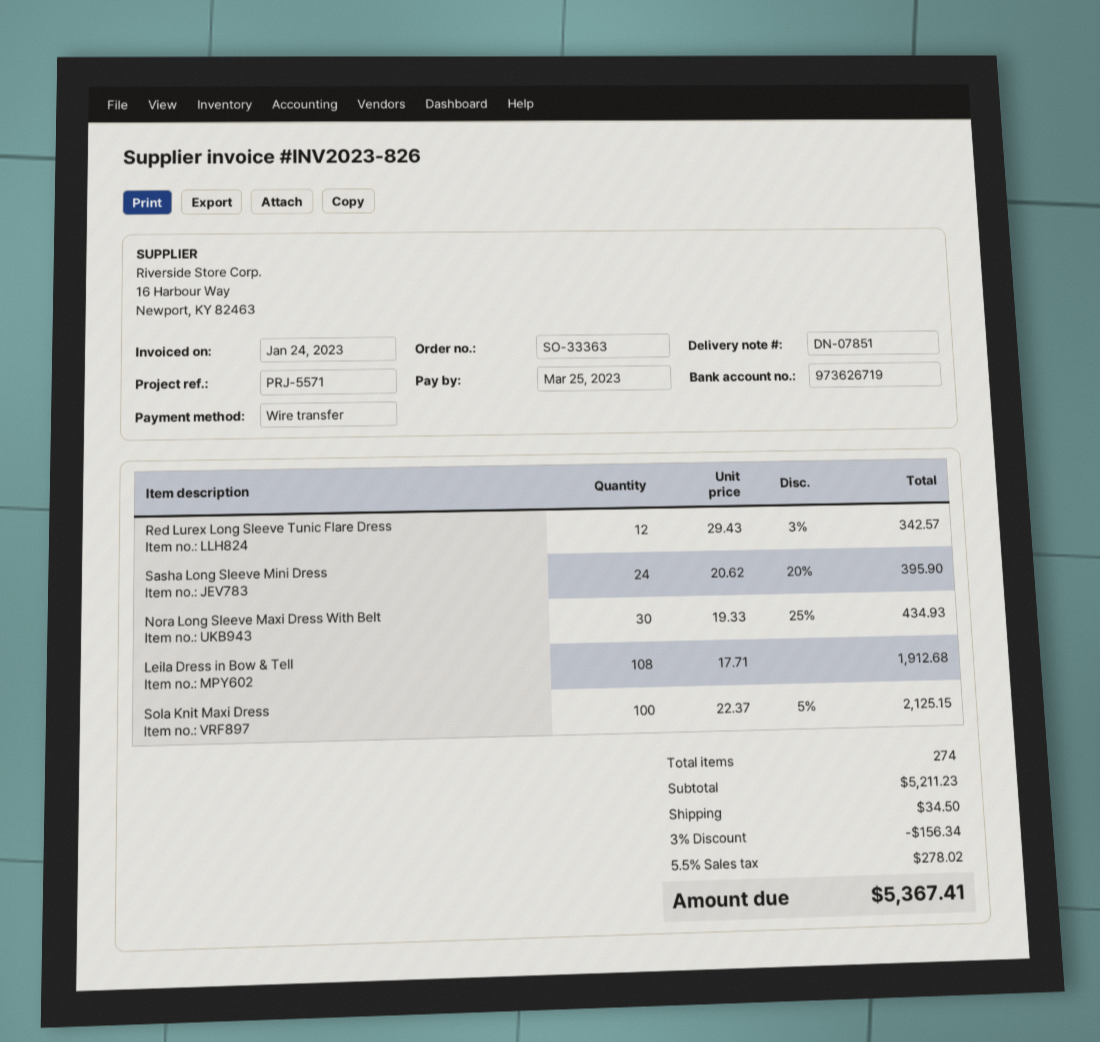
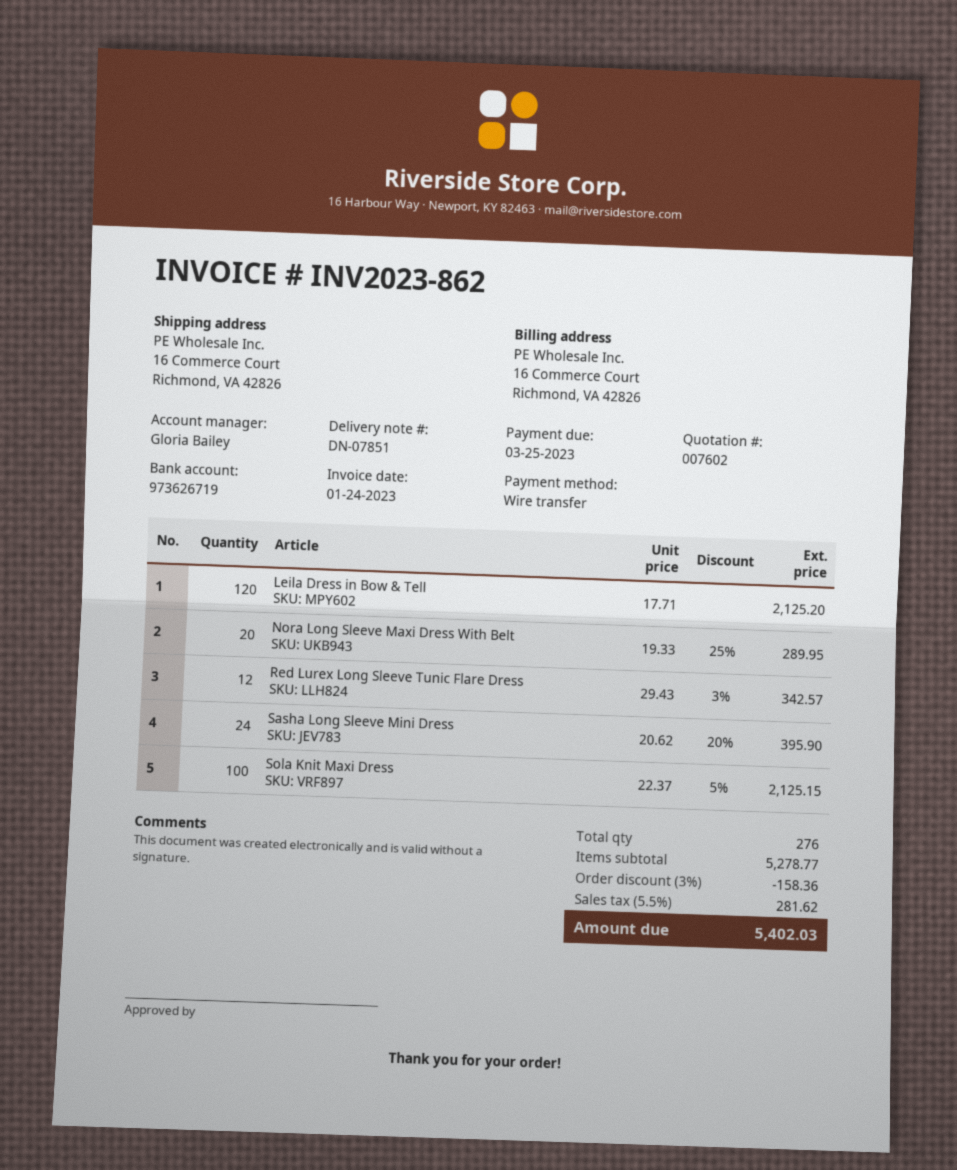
invoice number: INV2023-826 -> INV2023-862
Nora Long Sleeve Maxi Dress With Belt: 30 x 19.33 - 25% = 434.93 -> 20 x 19.33 - 25% = 289.95
Leila Dress in Bow & Tell: 108 x 17.71 = 1912.68 -> 120 x 17.71 = 2125.20
total quantity: 274 -> 276
subtotal: 5211.23 -> 5278.77
discount: 3% = 156.34 -> 3% = 158.36
shipping: 34.50 -> none
tax: 5.5% = 278.02 -> 5.5% = 281.62
total: 5367.41 -> 5402.03

